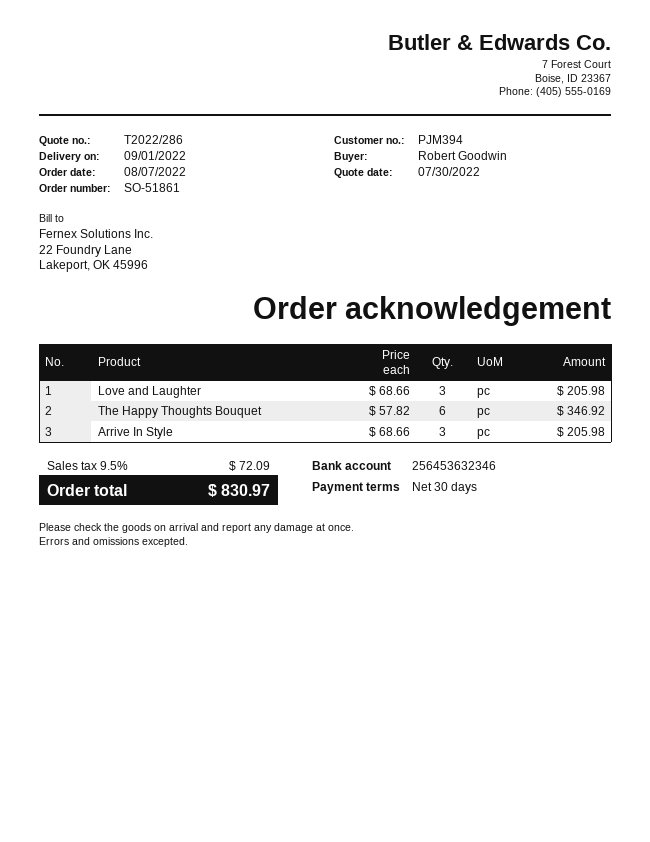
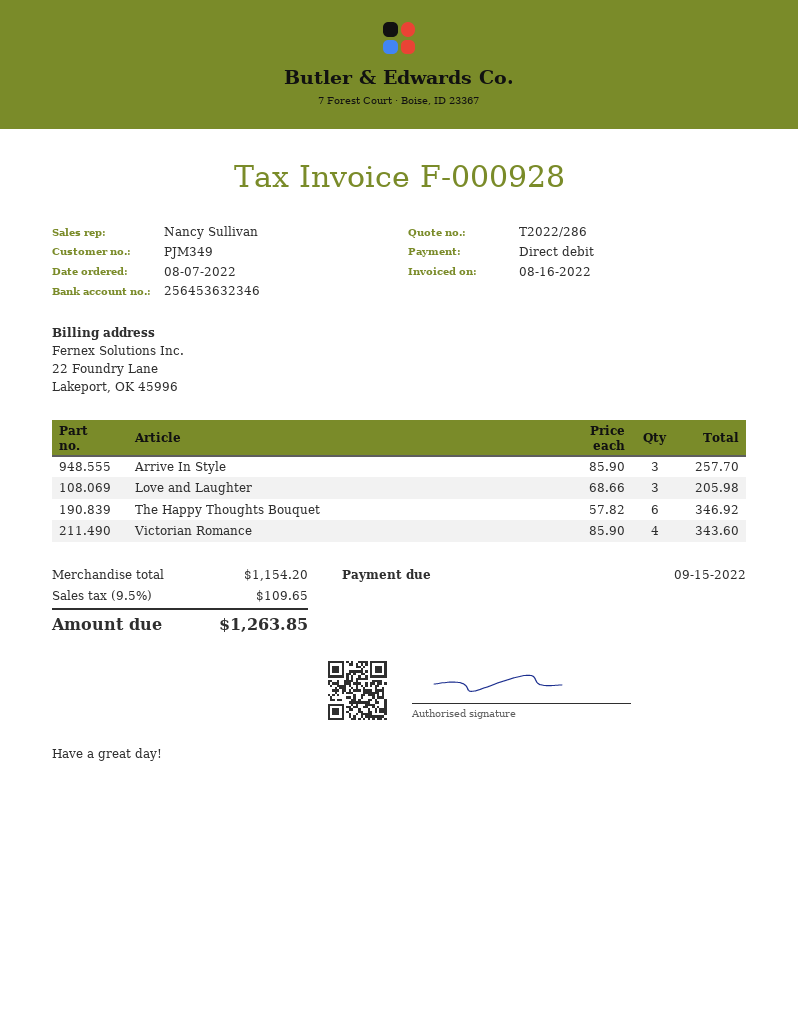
customer number: PJM394 -> PJM349
Arrive In Style: 3 x 68.66 = 205.98 -> 3 x 85.90 = 257.70
Victorian Romance: none -> 4 x 85.90 = 343.60
tax: 9.5% = 72.09 -> 9.5% = 109.65
total: 830.97 -> 1263.85

